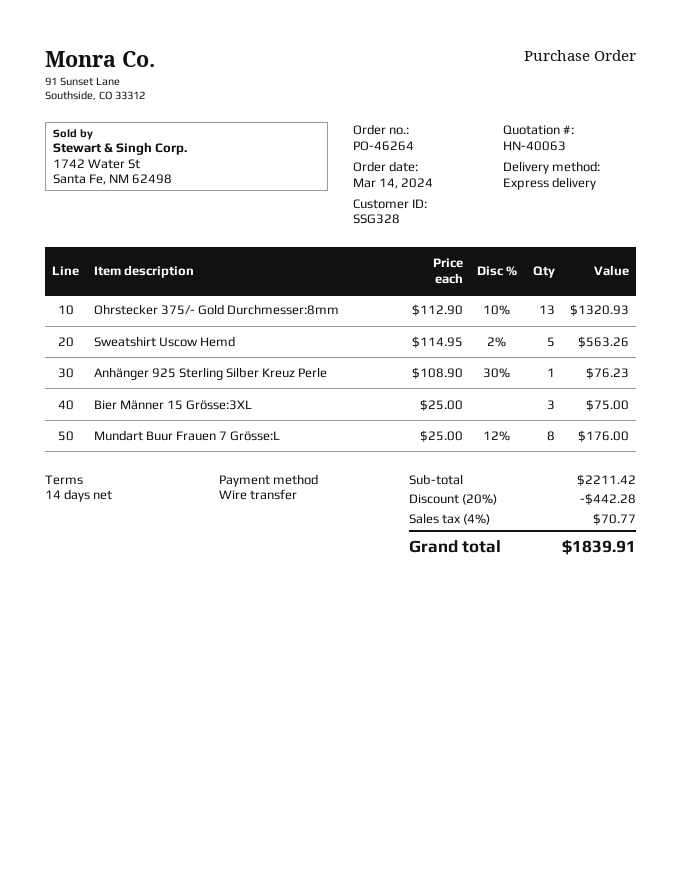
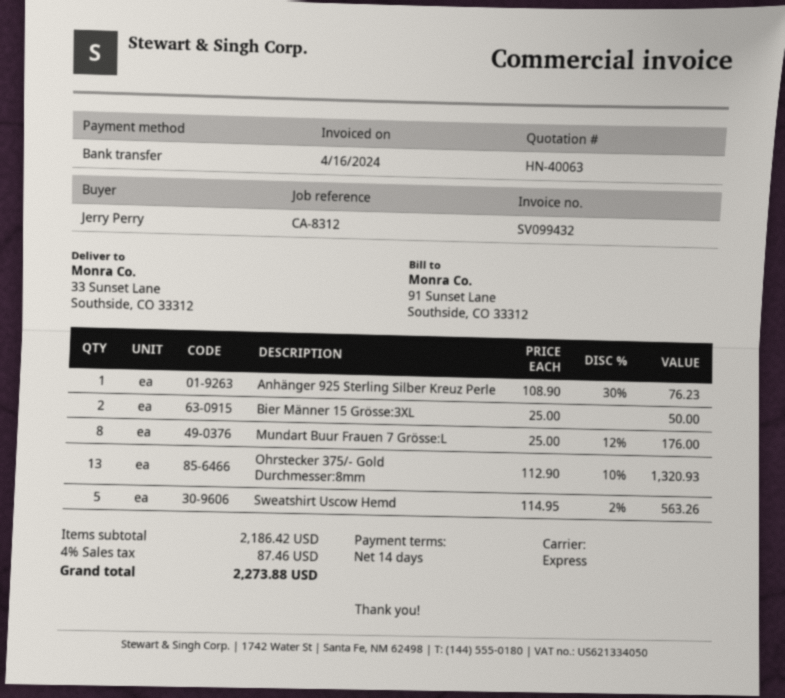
Bier Männer 15 Grösse:3XL: 3 x 25.00 = 75.00 -> 2 x 25.00 = 50.00
subtotal: 2211.42 -> 2186.42
discount: 20% = 442.28 -> none
tax: 4% = 70.77 -> 4% = 87.46
total: 1839.91 -> 2273.88

